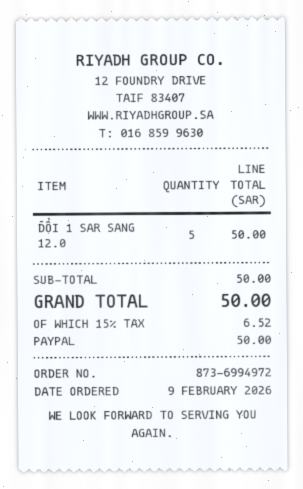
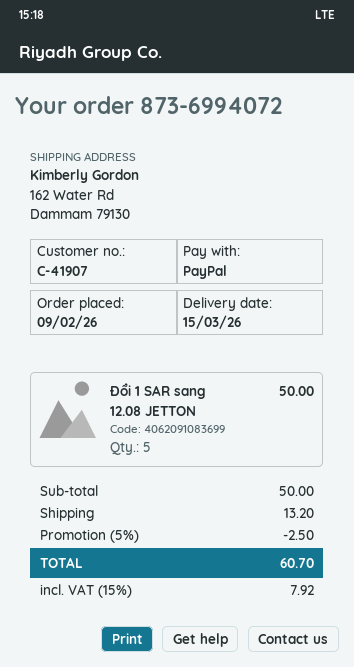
order number: 873-6994972 -> 873-6994072
discount: none -> 5% = 2.50
shipping: none -> 13.20
tax: 15% = 6.52 -> 15% = 7.92
total: 50.00 -> 60.70

